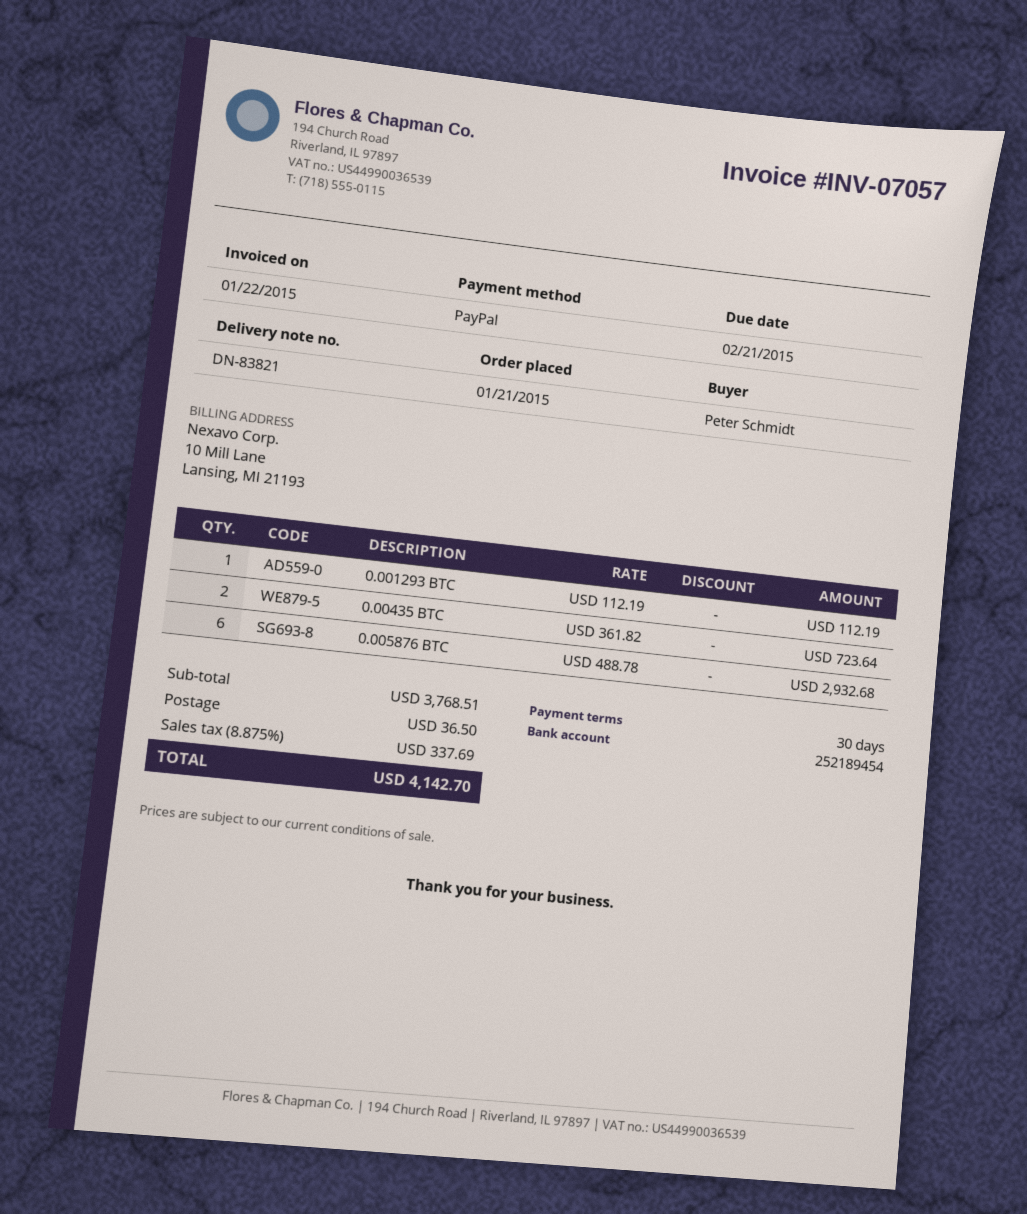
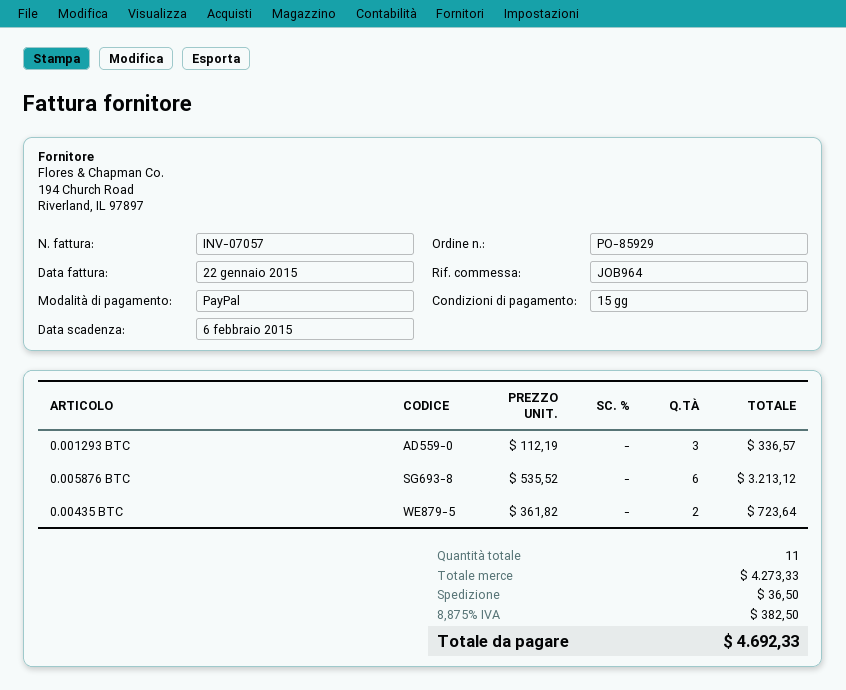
payment terms: 30 days -> 15 days
due date: 2015-02-21 -> 2015-02-06
0.001293 BTC: 1 x 112.19 = 112.19 -> 3 x 112.19 = 336.57
0.005876 BTC: 6 x 488.78 = 2932.68 -> 6 x 535.52 = 3213.12
subtotal: 3768.51 -> 4273.33
tax: 8.875% = 337.69 -> 8.875% = 382.50
total: 4142.70 -> 4692.33

